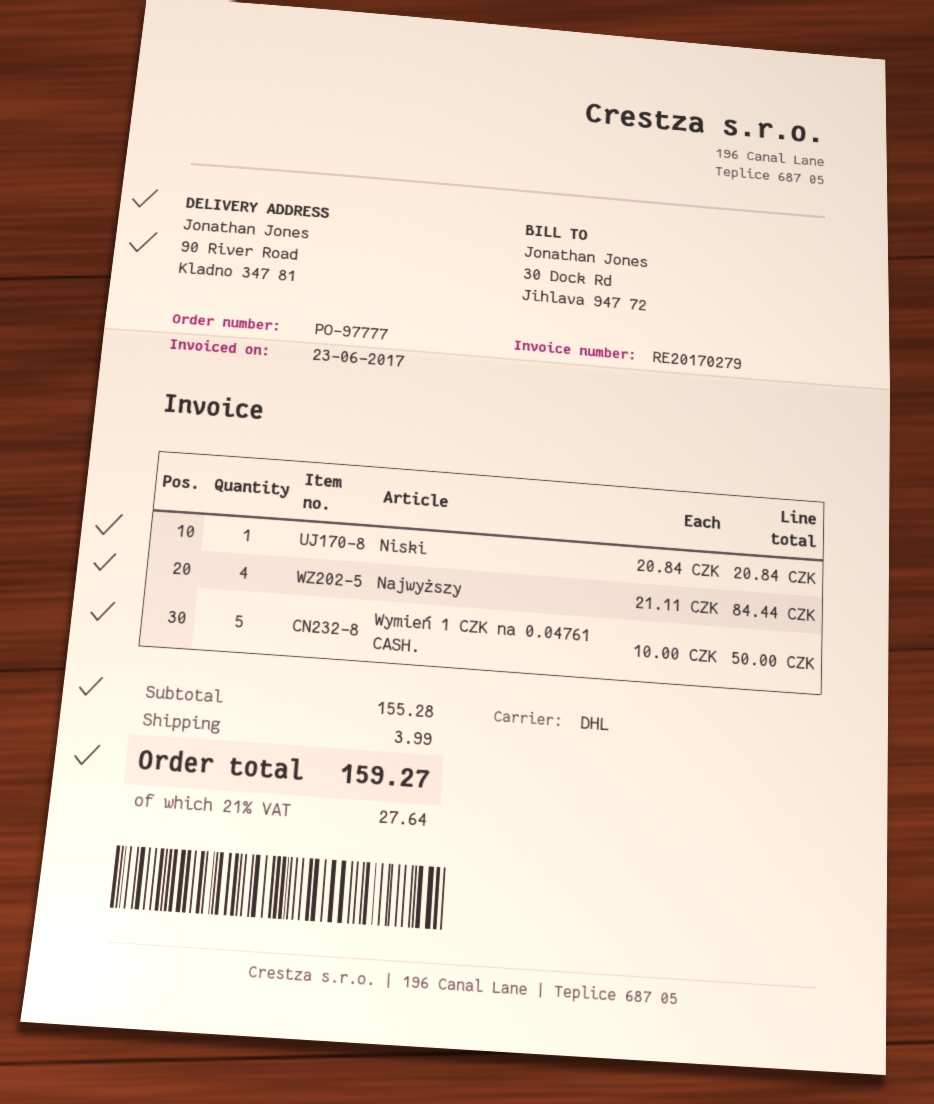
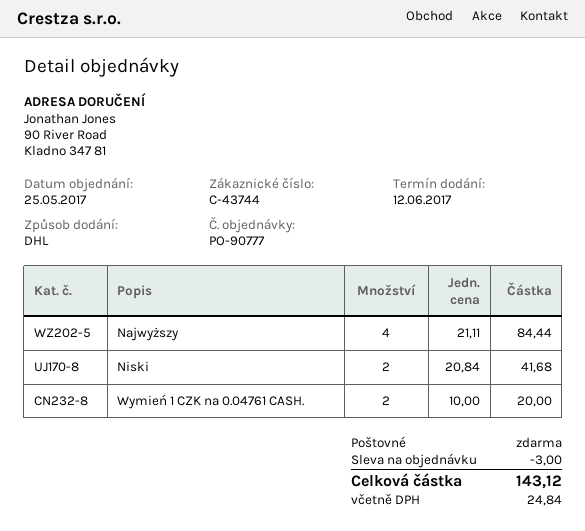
order number: PO-97777 -> PO-90777
Niski: 1 x 20.84 = 20.84 -> 2 x 20.84 = 41.68
Wymień 1 CZK na 0.04761 CASH.: 5 x 10.00 = 50.00 -> 2 x 10.00 = 20.00
discount: none -> 3.00
shipping: 3.99 -> 0.00
tax: 27.64 -> 24.84
total: 159.27 -> 143.12

